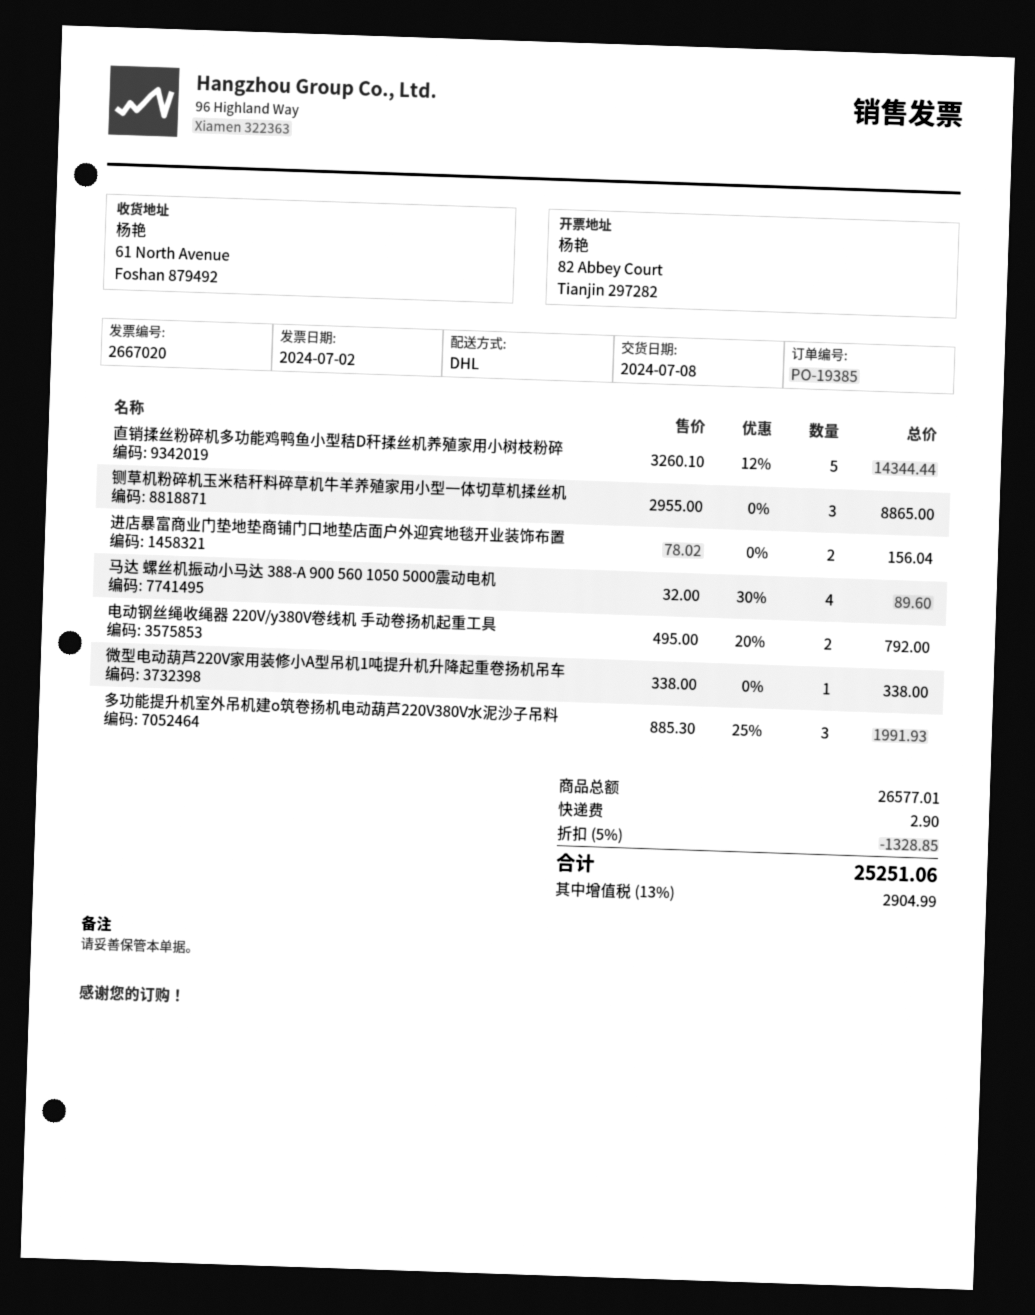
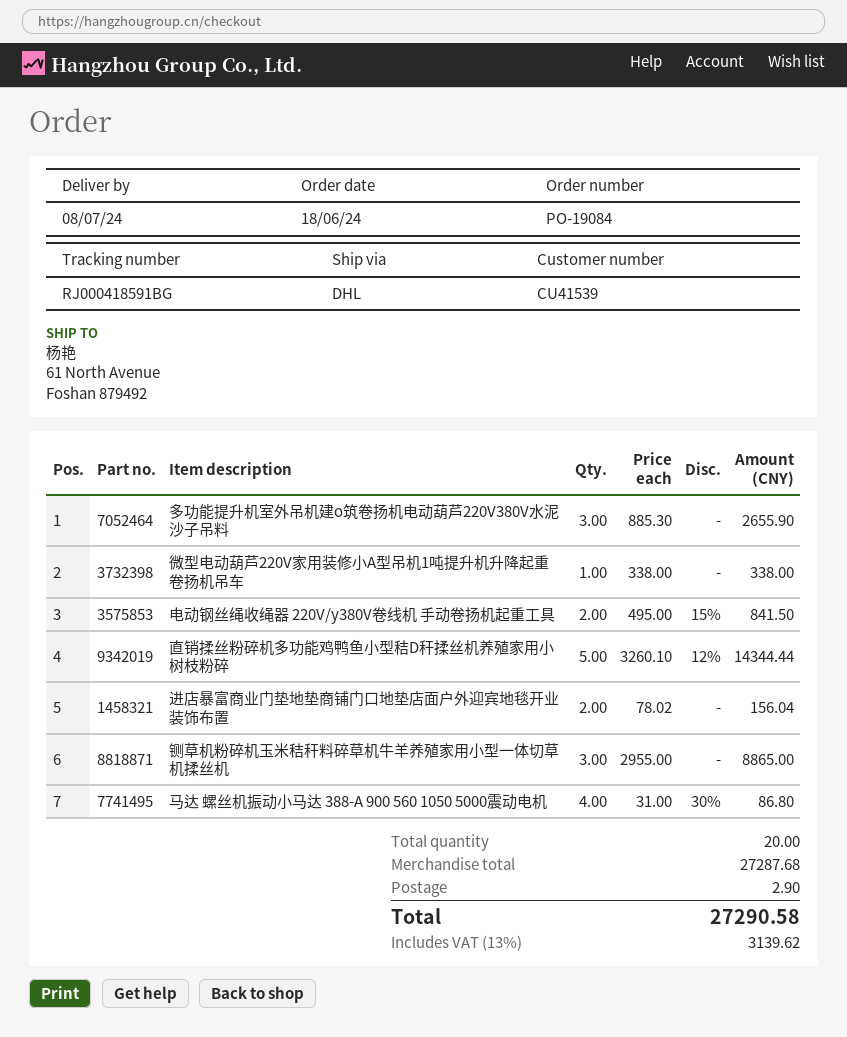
order number: PO-19385 -> PO-19084
马达 螺丝机振动小马达 388-A 900 560 1050 5000震动电机: 4 x 32.00 - 30% = 89.60 -> 4 x 31.00 - 30% = 86.80
电动钢丝绳收绳器 220V/y380V卷线机 手动卷扬机起重工具: 2 x 495.00 - 20% = 792.00 -> 2 x 495.00 - 15% = 841.50
多功能提升机室外吊机建o筑卷扬机电动葫芦220V380V水泥沙子吊料: 3 x 885.30 - 25% = 1991.93 -> 3 x 885.30 = 2655.90
subtotal: 26577.01 -> 27287.68
discount: 5% = 1328.85 -> none
tax: 13% = 2904.99 -> 13% = 3139.62
total: 25251.06 -> 27290.58

